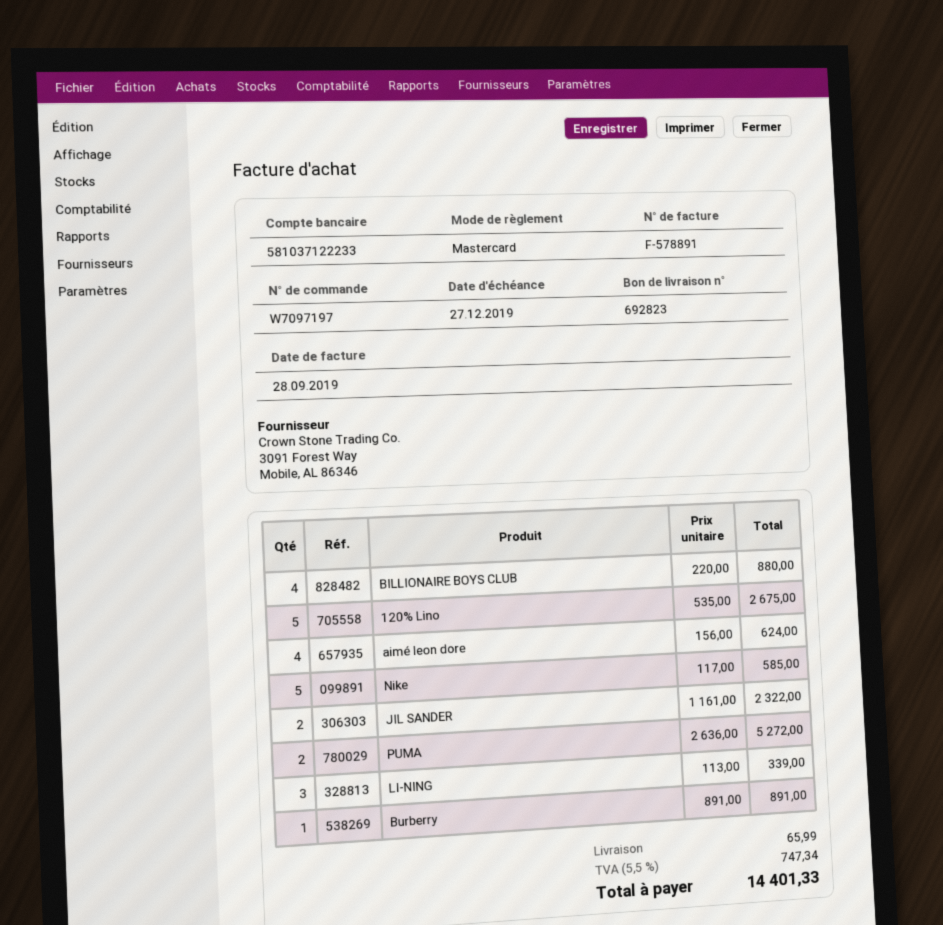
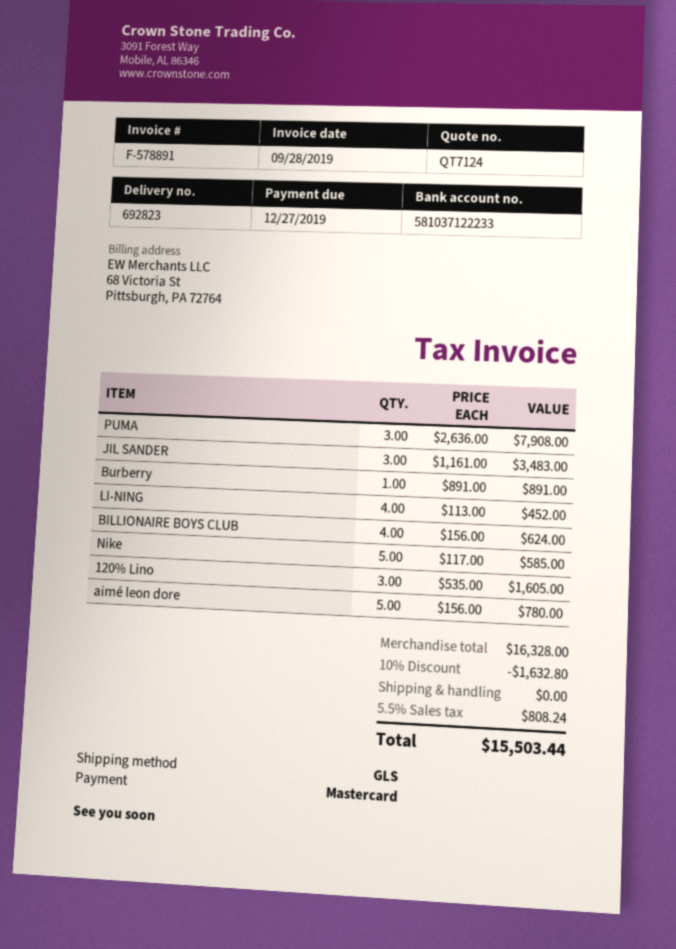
BILLIONAIRE BOYS CLUB: 4 x 220.00 = 880.00 -> 4 x 156.00 = 624.00
120% Lino: 5 x 535.00 = 2675.00 -> 3 x 535.00 = 1605.00
aimé leon dore: 4 x 156.00 = 624.00 -> 5 x 156.00 = 780.00
JIL SANDER: 2 x 1161.00 = 2322.00 -> 3 x 1161.00 = 3483.00
PUMA: 2 x 2636.00 = 5272.00 -> 3 x 2636.00 = 7908.00
LI-NING: 3 x 113.00 = 339.00 -> 4 x 113.00 = 452.00
discount: none -> 10% = 1632.80
shipping: 65.99 -> 0.00
tax: 5.5% = 747.34 -> 5.5% = 808.24
total: 14401.33 -> 15503.44

